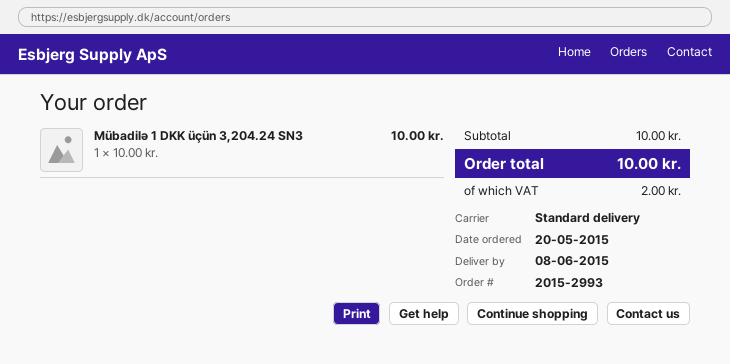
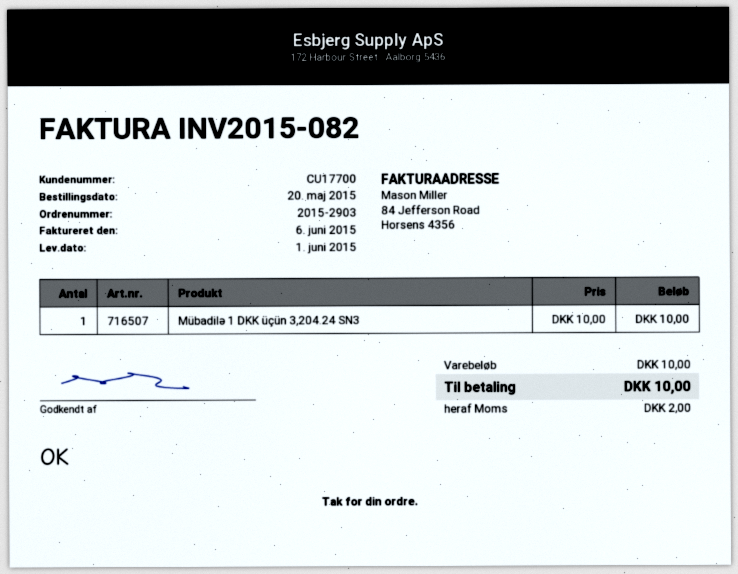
order number: 2015-2993 -> 2015-2903
delivery date: 2015-06-08 -> 2015-06-01

